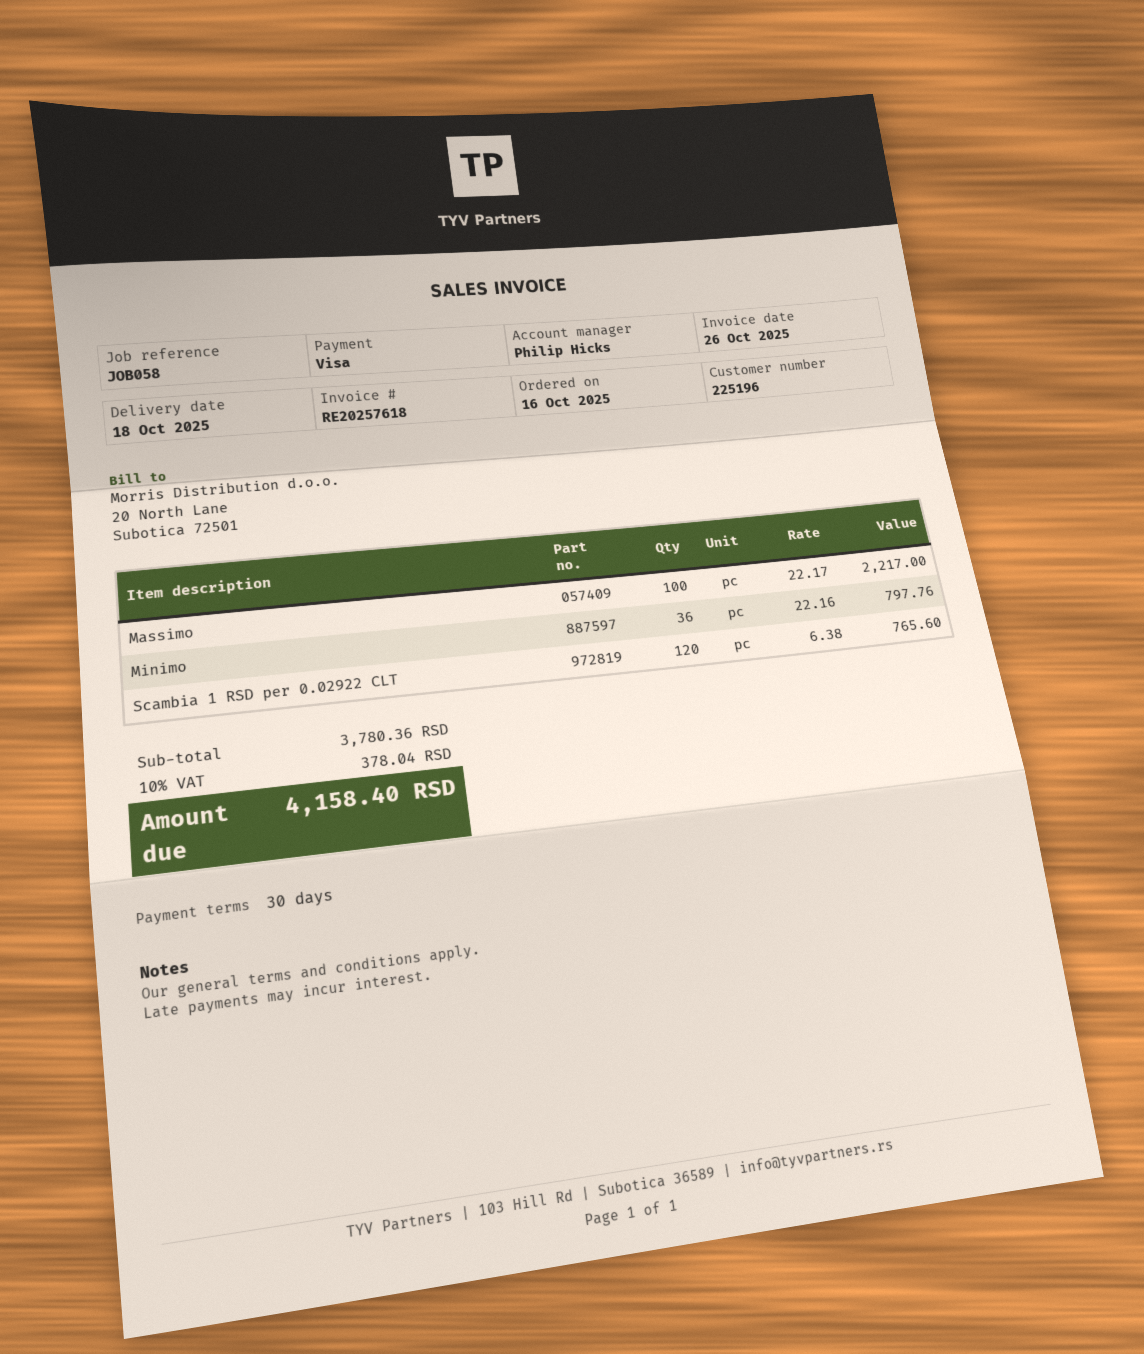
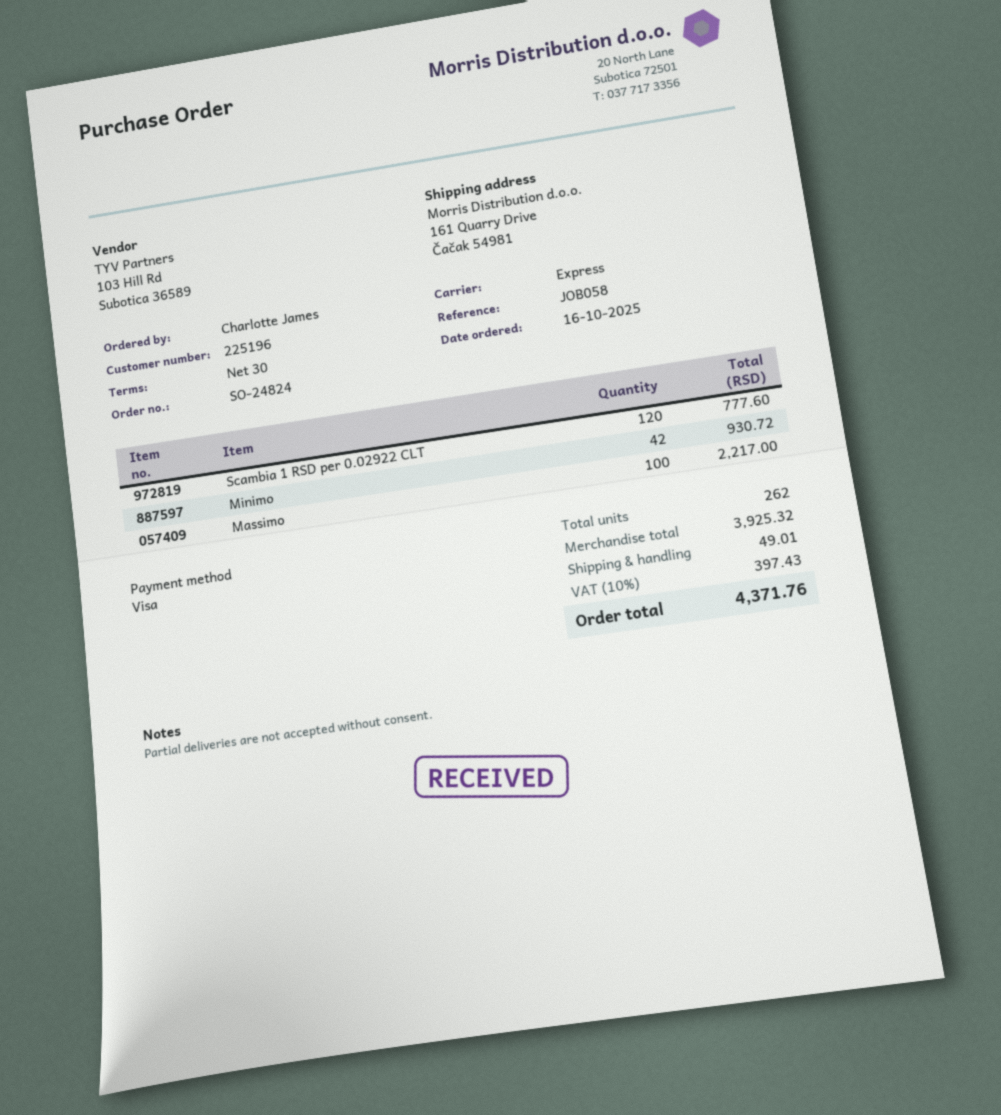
Minimo: 36 for 797.76 -> 42 for 930.72
Scambia 1 RSD per 0.02922 CLT: 120 for 765.60 -> 120 for 777.60
subtotal: 3780.36 -> 3925.32
shipping: none -> 49.01
tax: 10% = 378.04 -> 10% = 397.43
total: 4158.40 -> 4371.76

